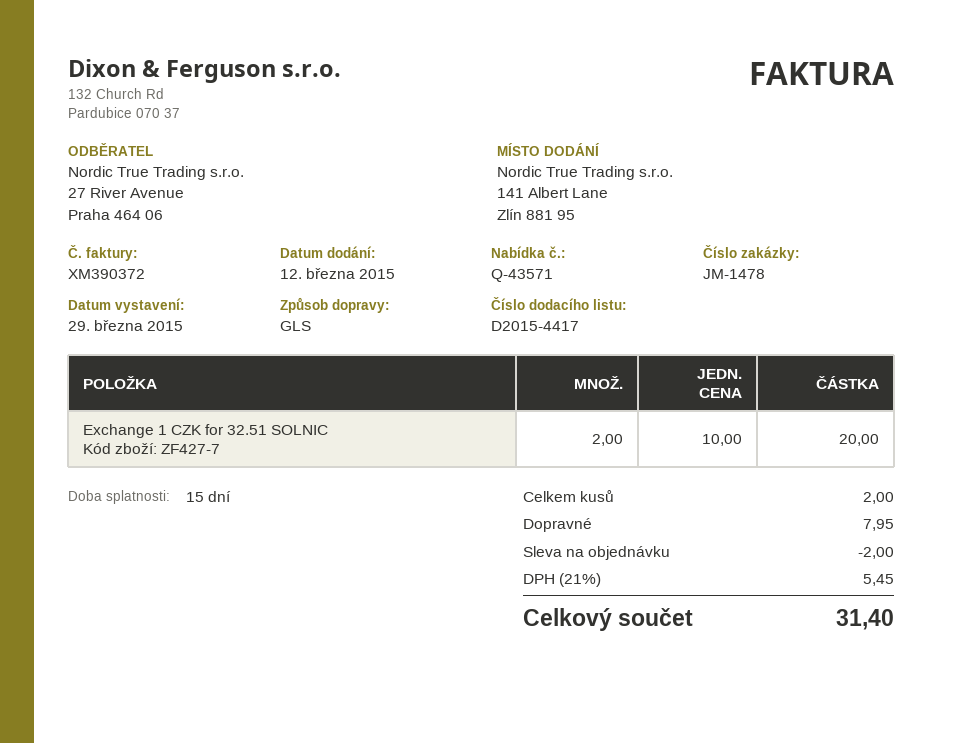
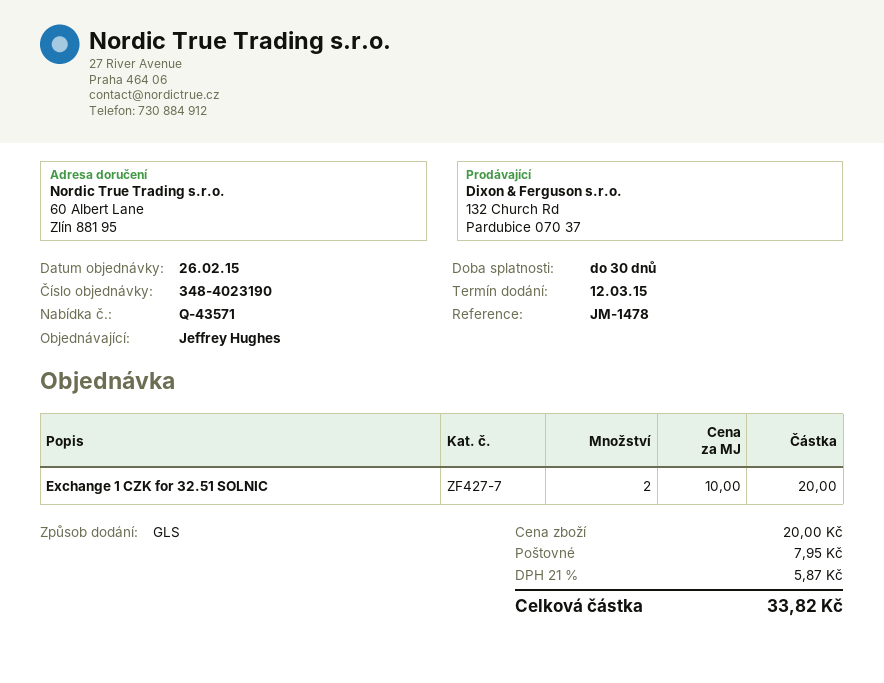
payment terms: 15 days -> 30 days
ship to: 141 Albert Lane, Zlín 881 95 -> 60 Albert Lane, Zlín 881 95
discount: 2.00 -> none
tax: 21% = 5.45 -> 21% = 5.87
total: 31.40 -> 33.82

